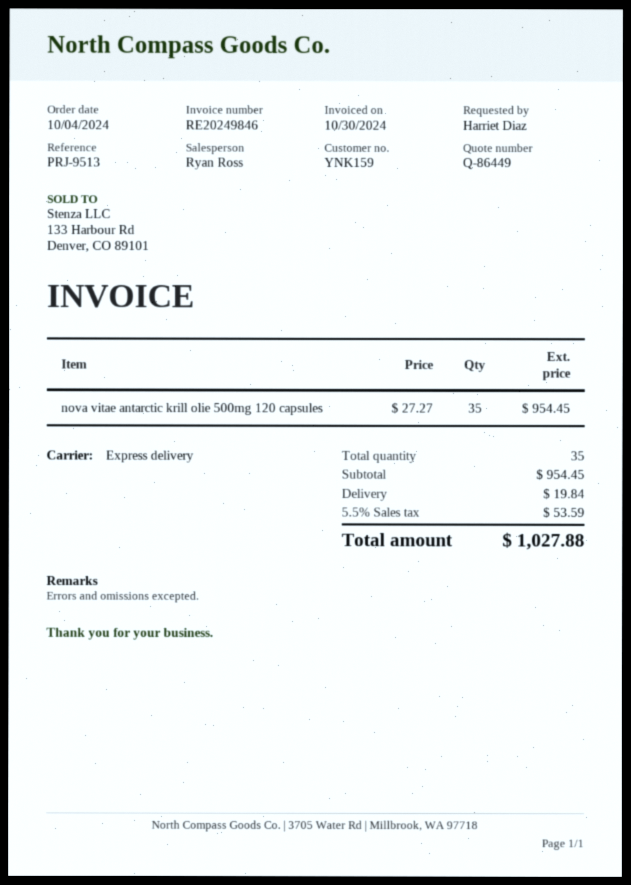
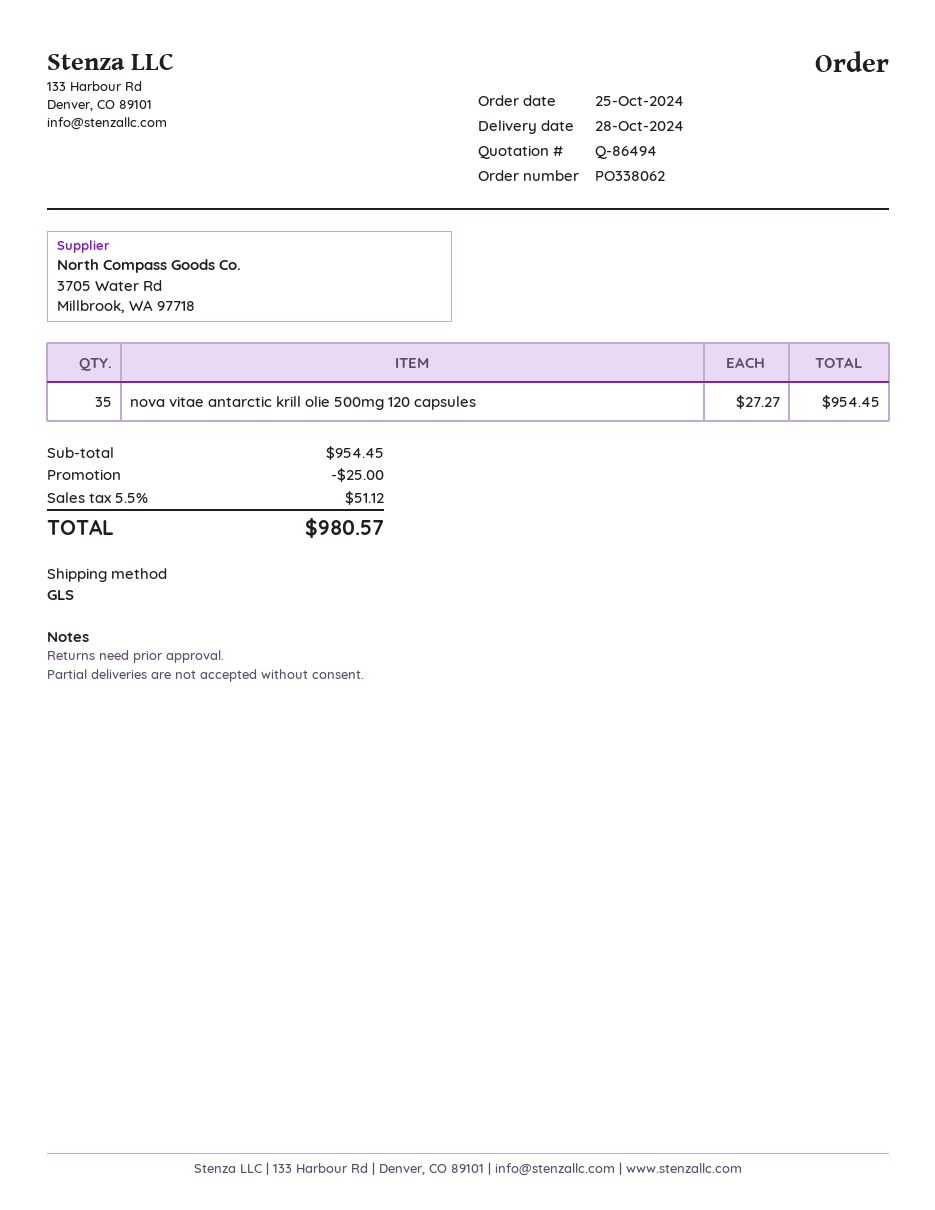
quote number: Q-86449 -> Q-86494
order date: 2024-10-04 -> 2024-10-25
shipping method: express -> GLS
discount: none -> 25.00
shipping: 19.84 -> none
tax: 5.5% = 53.59 -> 5.5% = 51.12
total: 1027.88 -> 980.57

